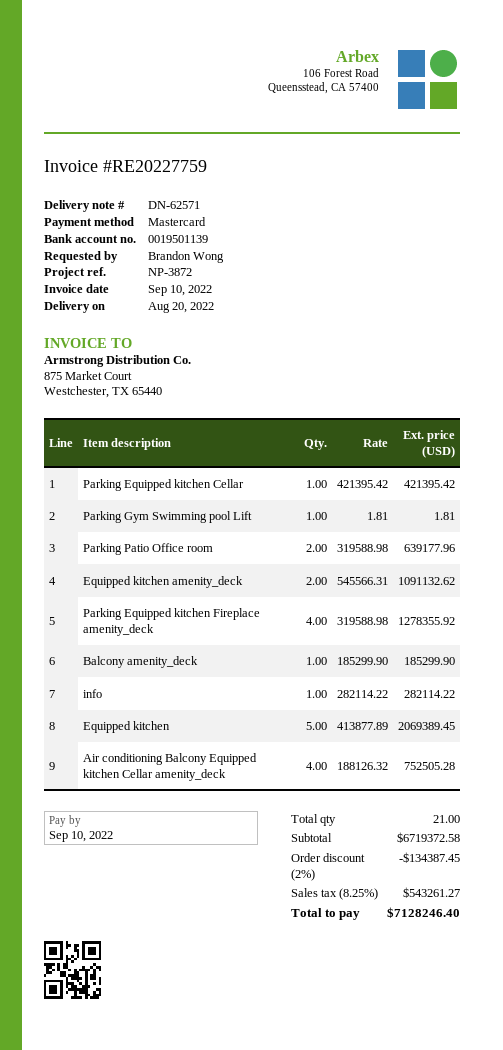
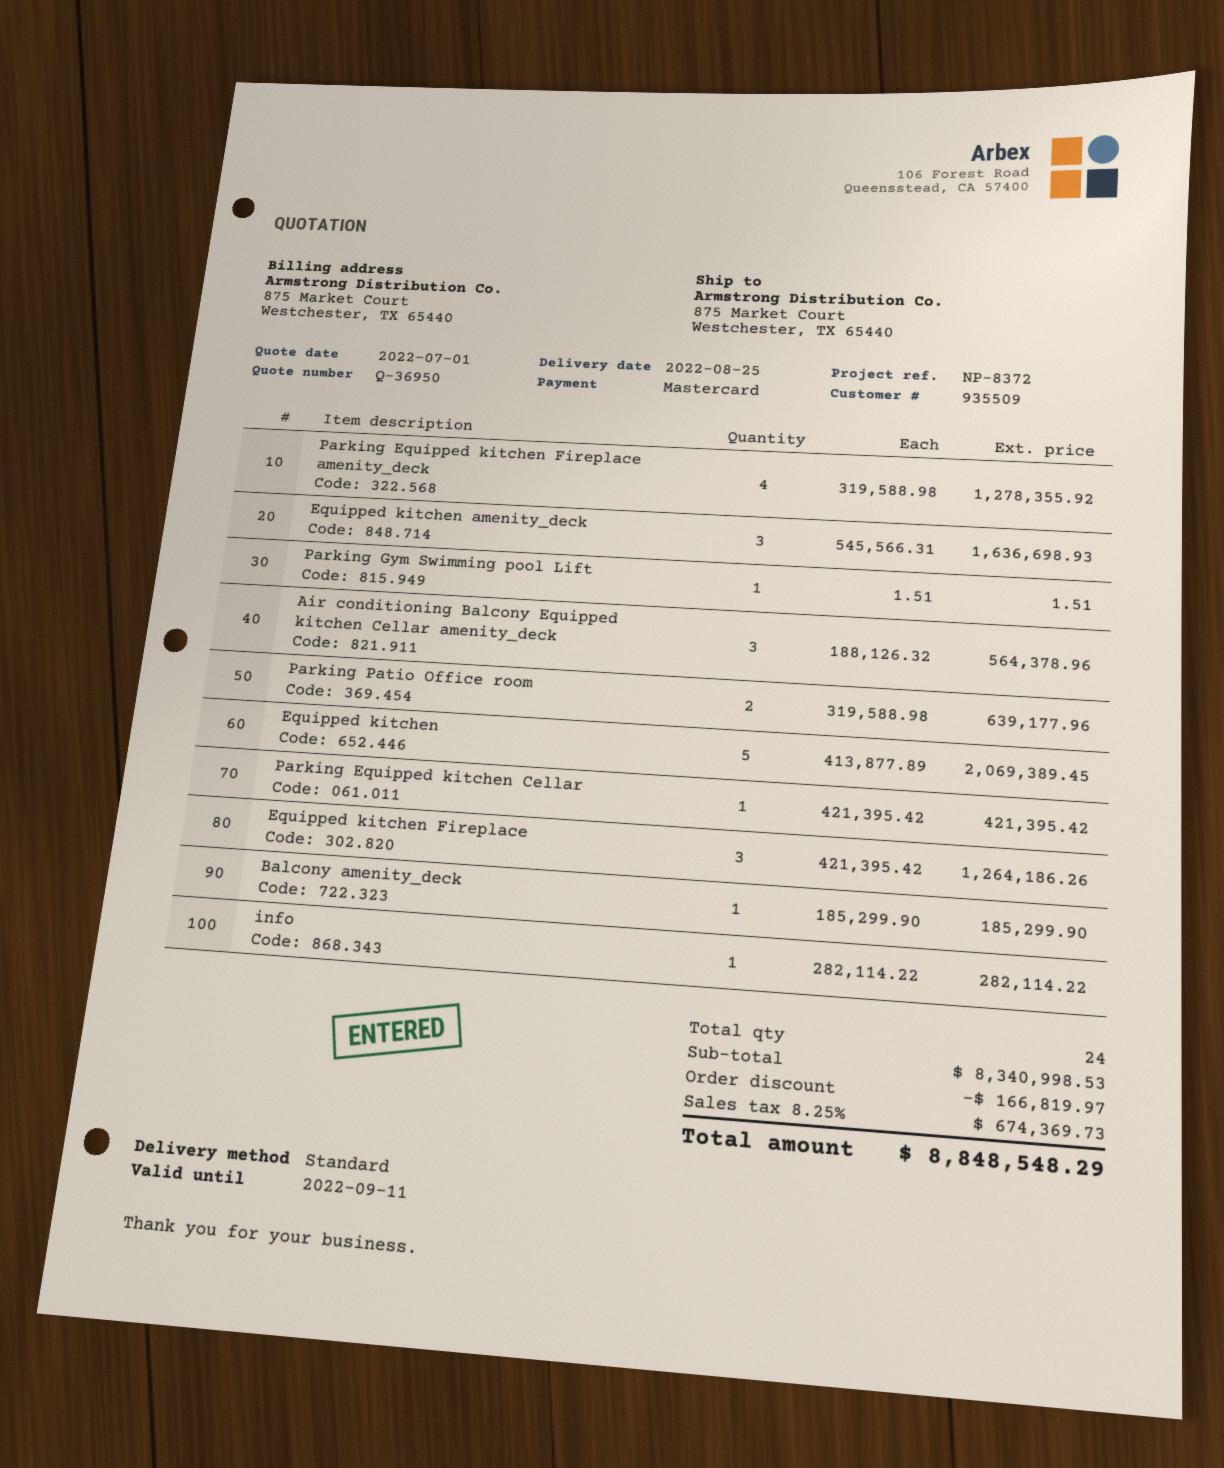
delivery date: 2022-08-20 -> 2022-08-25
reference: NP-3872 -> NP-8372
Parking Gym Swimming pool Lift: 1 x 1.81 = 1.81 -> 1 x 1.51 = 1.51
Equipped kitchen amenity_deck: 2 x 545566.31 = 1091132.62 -> 3 x 545566.31 = 1636698.93
Air conditioning Balcony Equipped kitchen Cellar amenity_deck: 4 x 188126.32 = 752505.28 -> 3 x 188126.32 = 564378.96
Equipped kitchen Fireplace: none -> 3 x 421395.42 = 1264186.26
total quantity: 21 -> 24
subtotal: 6719372.58 -> 8340998.53
discount: 134387.45 -> 166819.97
tax: 8.25% = 543261.27 -> 8.25% = 674369.73
total: 7128246.40 -> 8848548.29

